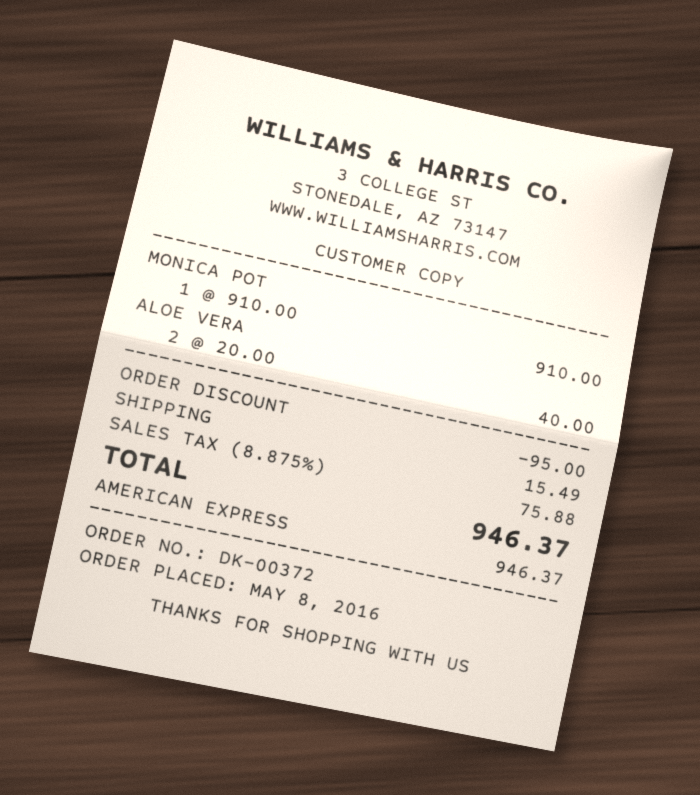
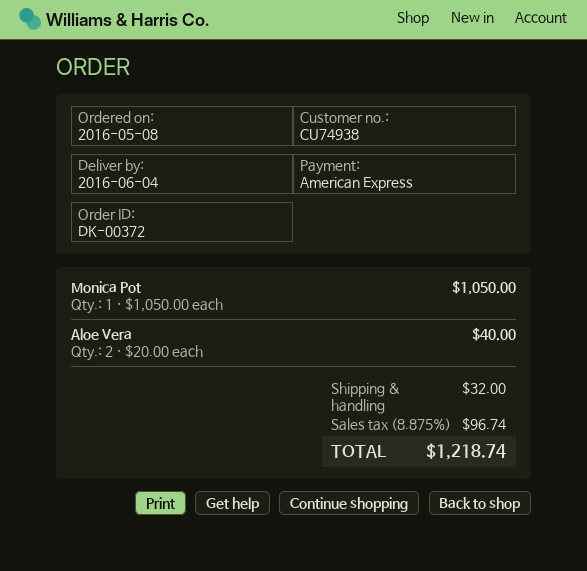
MONICA POT: 1 x 910.00 = 910.00 -> 1 x 1050.00 = 1050.00
discount: 95.00 -> none
shipping: 15.49 -> 32.00
tax: 8.875% = 75.88 -> 8.875% = 96.74
total: 946.37 -> 1218.74

